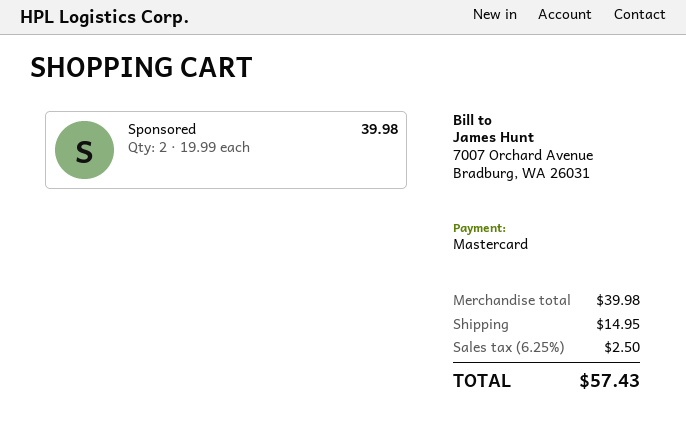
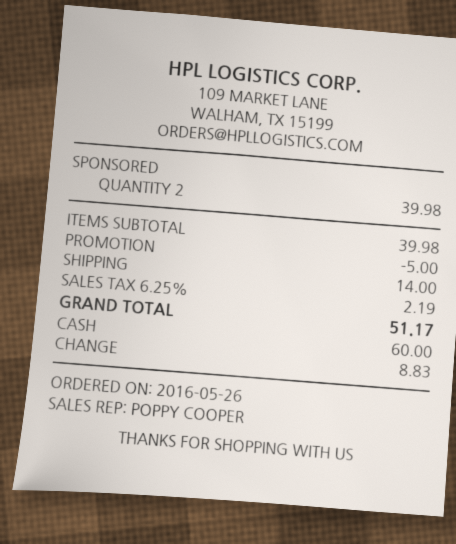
payment method: Mastercard -> cash
discount: none -> 5.00
shipping: 14.95 -> 14.00
tax: 6.25% = 2.50 -> 6.25% = 2.19
total: 57.43 -> 51.17

